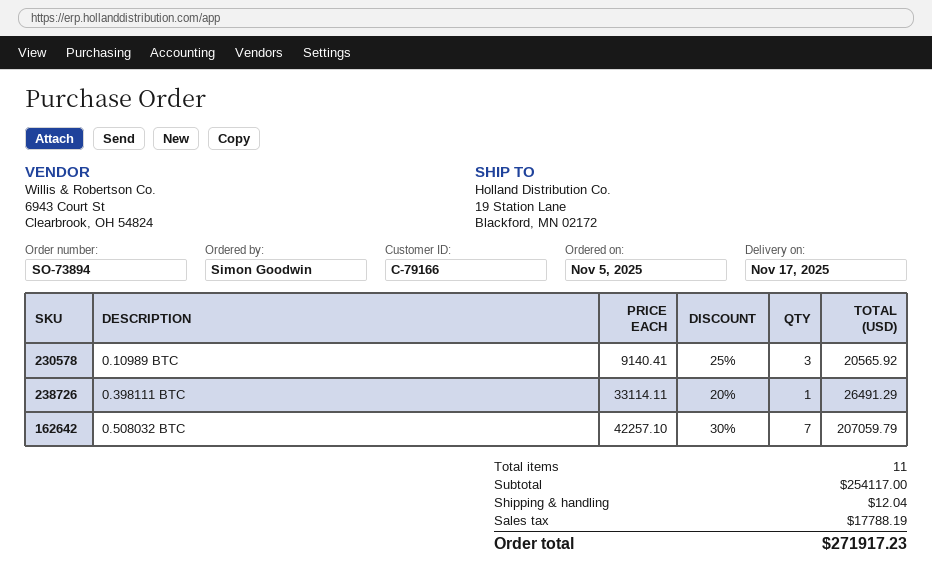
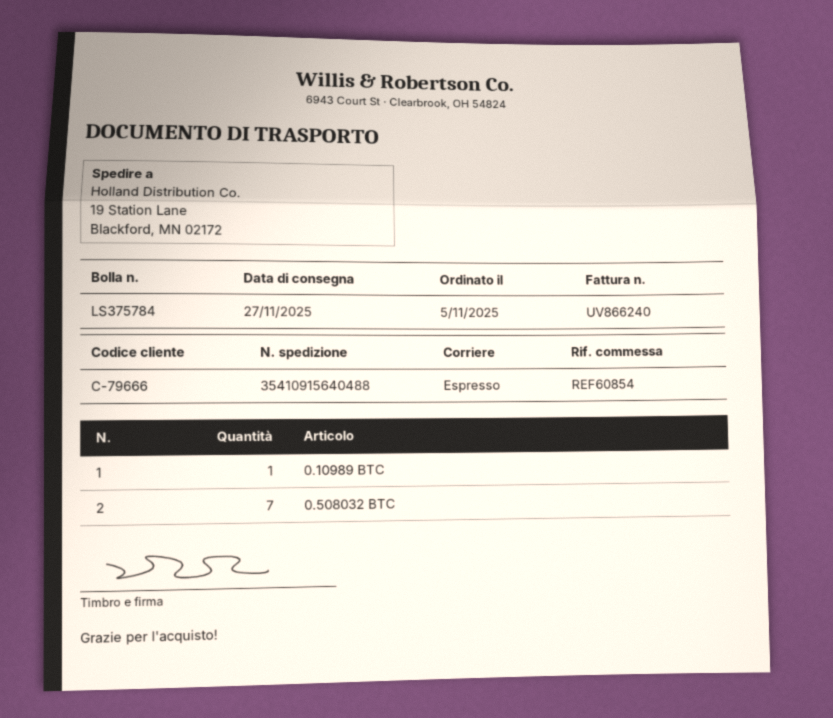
delivery date: 2025-11-17 -> 2025-11-27
customer number: C-79166 -> C-79666
0.10989 BTC: 3 -> 1
0.398111 BTC: 1 -> none

